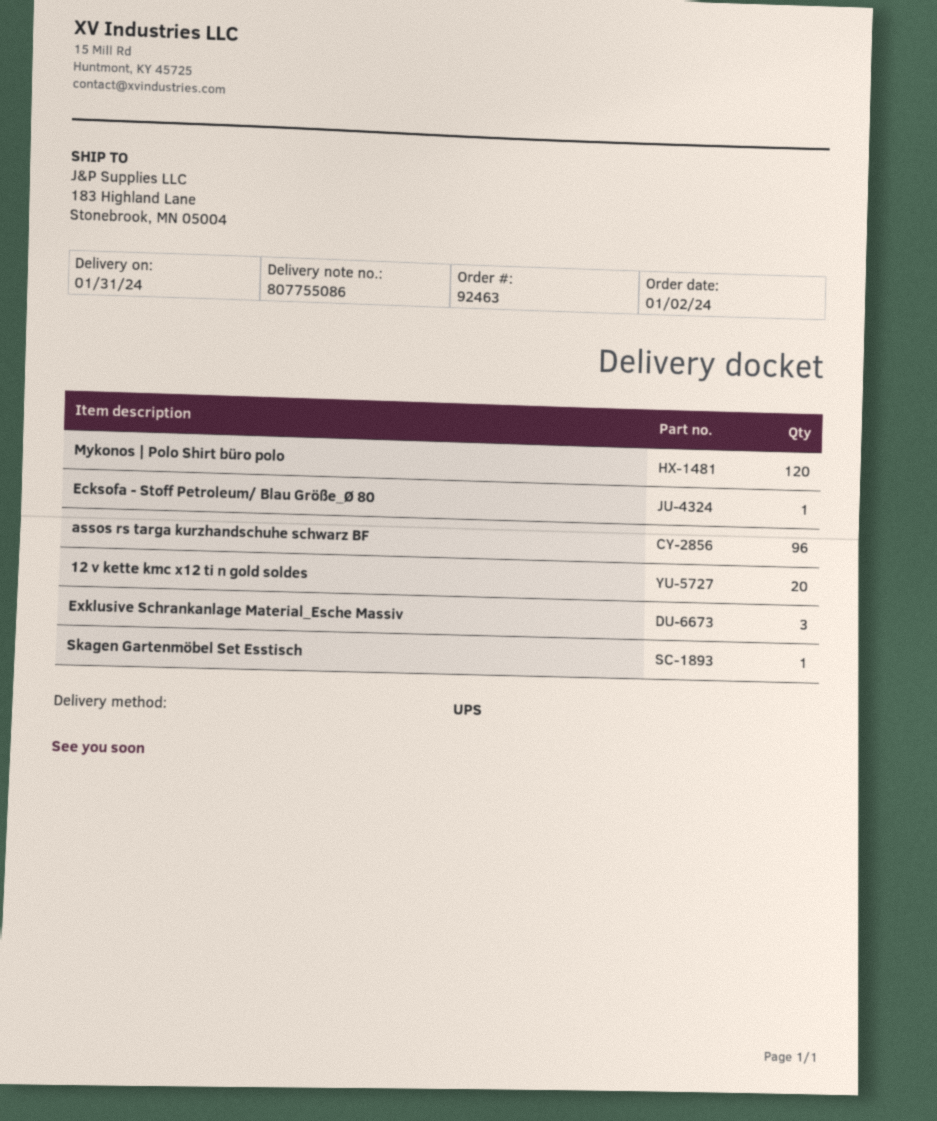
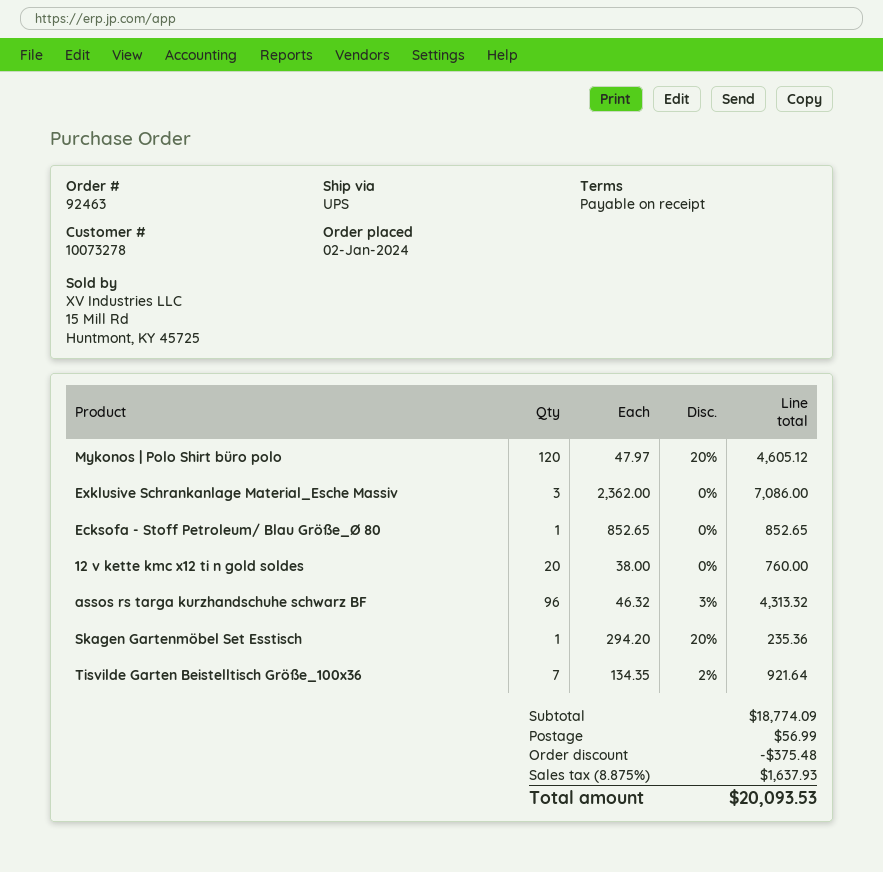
Tisvilde Garten Beistelltisch Größe_100x36: none -> 7

